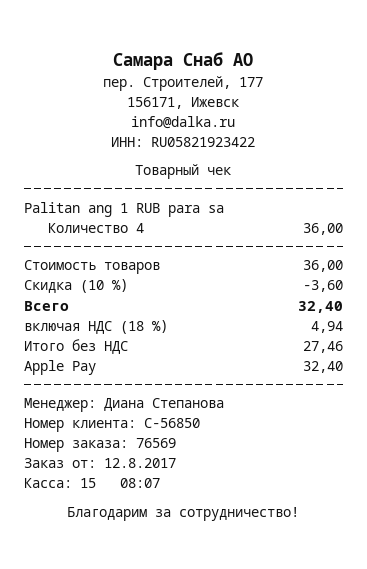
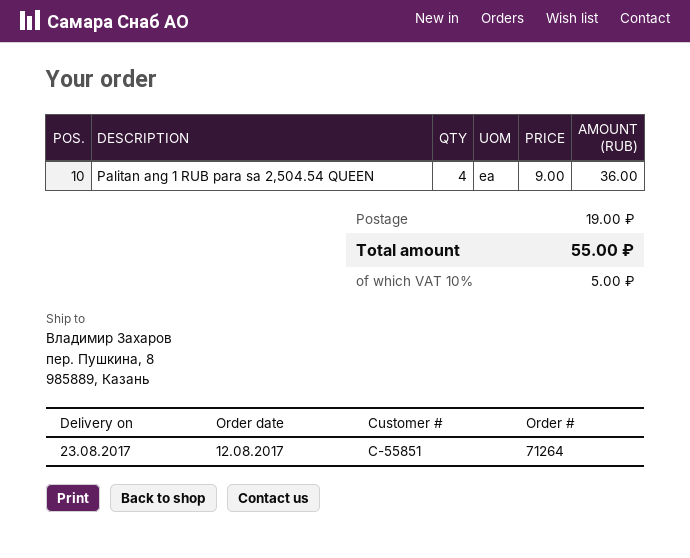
order number: 76569 -> 71264
customer number: C-56850 -> C-55851
discount: 10% = 3.60 -> none
shipping: none -> 19.00
tax: 18% = 4.94 -> 10% = 5.00
total: 32.40 -> 55.00

